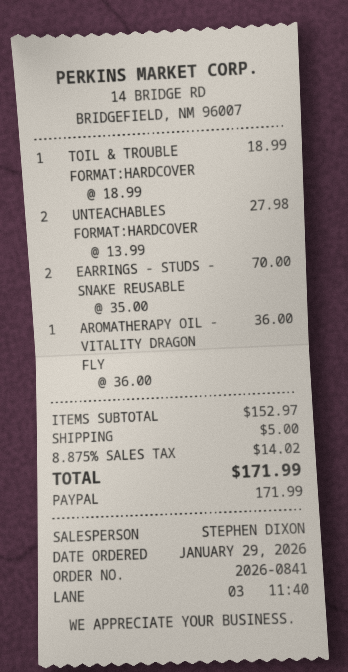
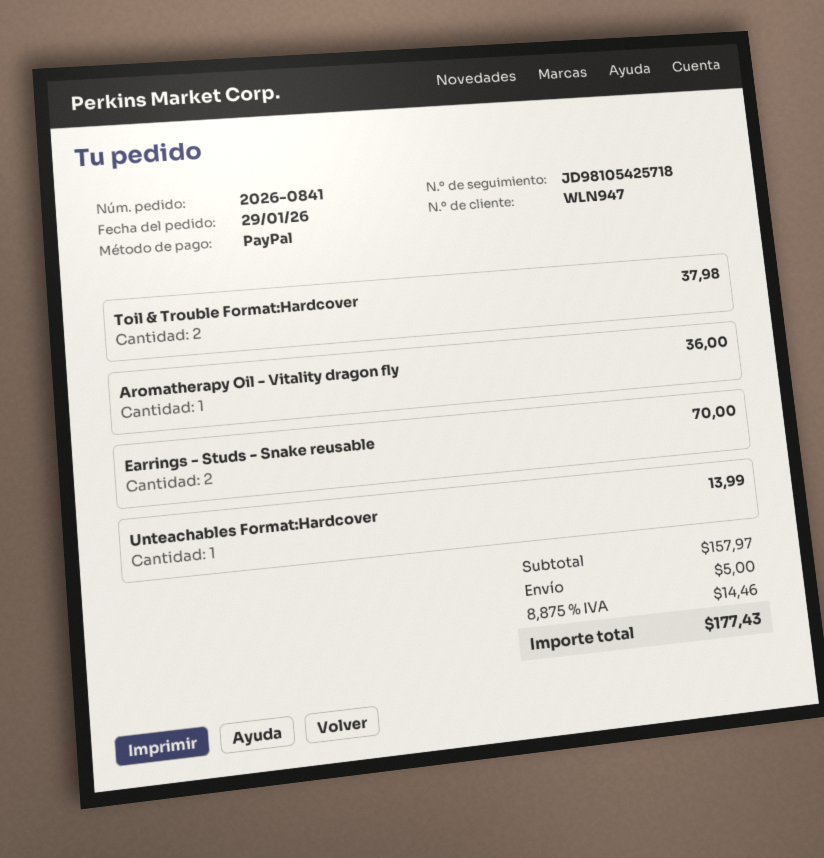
TOIL & TROUBLE FORMAT:HARDCOVER: 1 for 18.99 -> 2 for 37.98
UNTEACHABLES FORMAT:HARDCOVER: 2 for 27.98 -> 1 for 13.99
subtotal: 152.97 -> 157.97
tax: 8.875% = 14.02 -> 8.875% = 14.46
total: 171.99 -> 177.43

